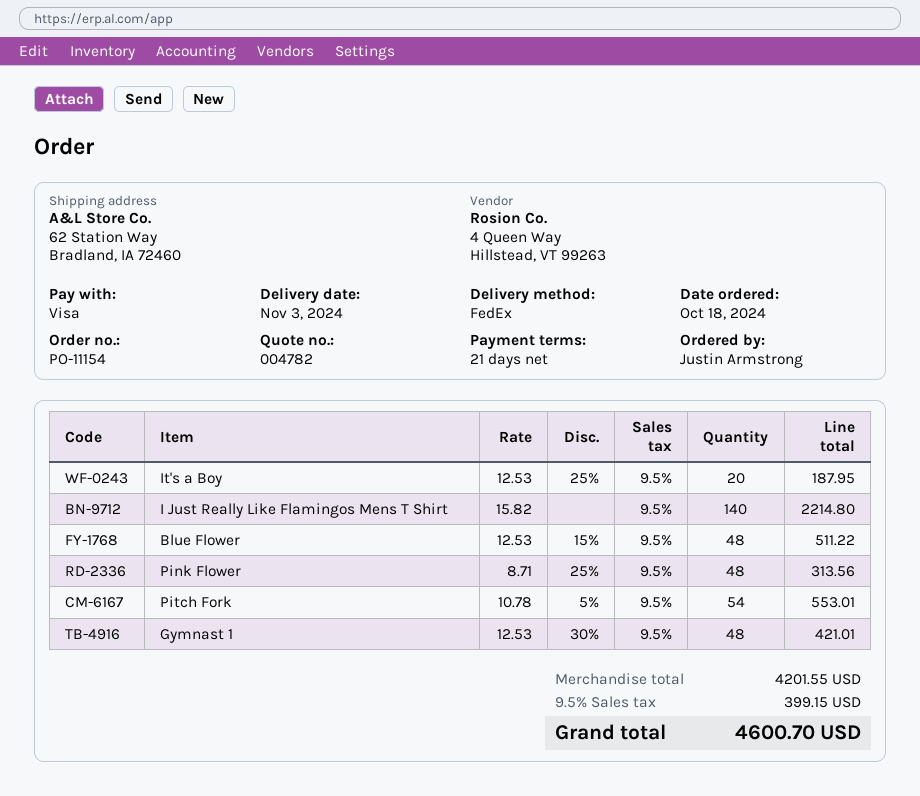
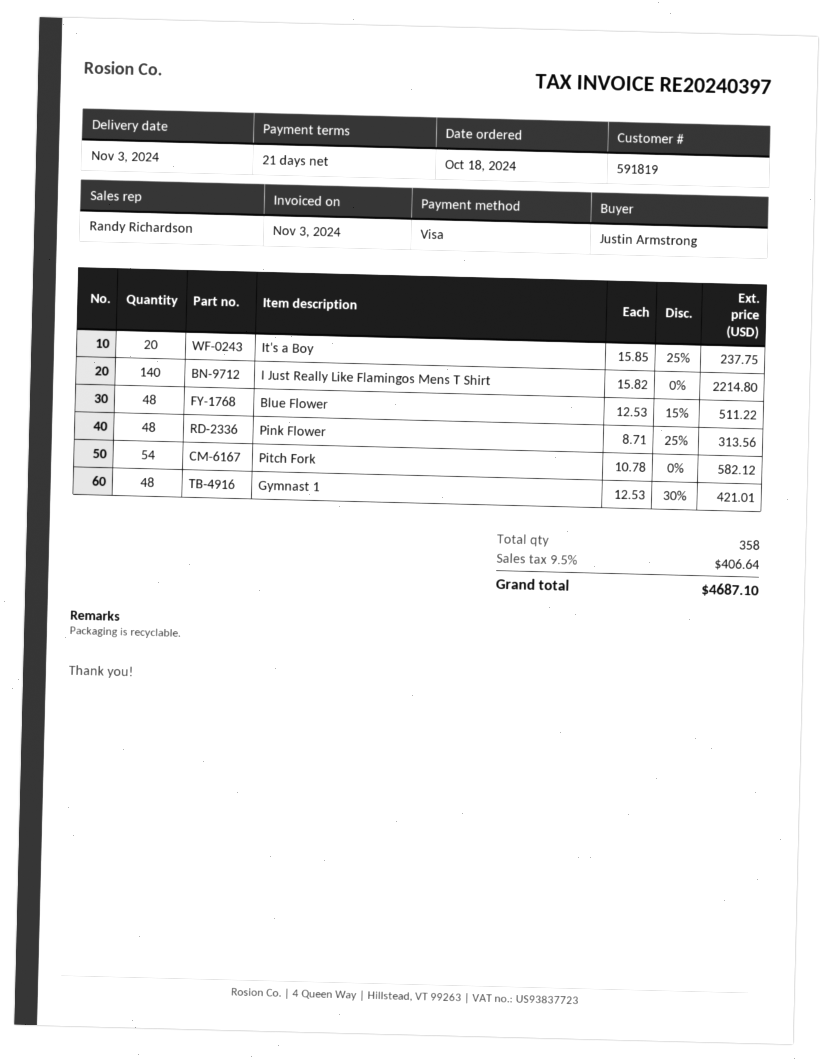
It's a Boy: 20 x 12.53 - 25% = 187.95 -> 20 x 15.85 - 25% = 237.75
Pitch Fork: 54 x 10.78 - 5% = 553.01 -> 54 x 10.78 = 582.12
tax: 9.5% = 399.15 -> 9.5% = 406.64
total: 4600.70 -> 4687.10

